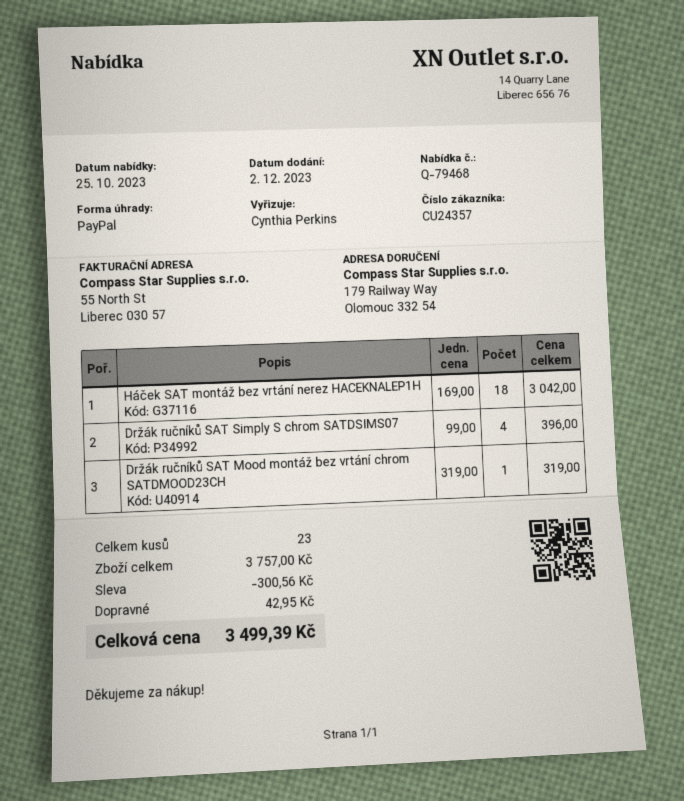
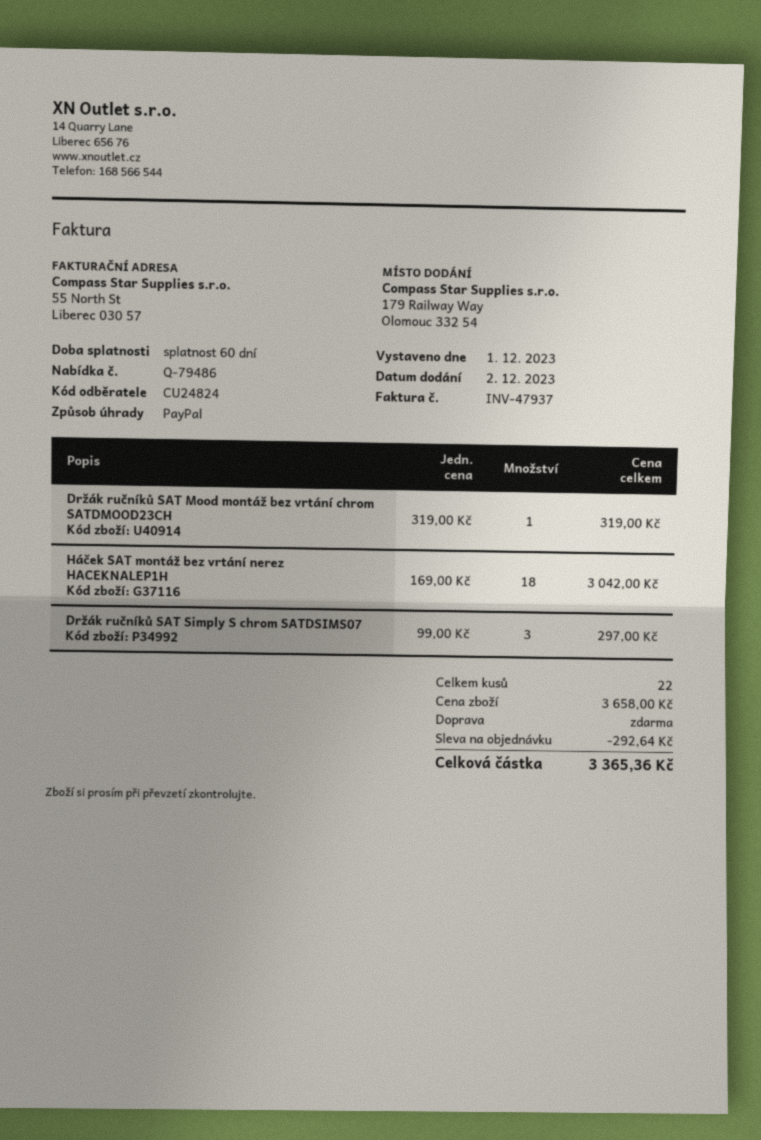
quote number: Q-79468 -> Q-79486
customer number: CU24357 -> CU24824
Držák ručníků SAT Simply S chrom SATDSIMS07: 4 x 99.00 = 396.00 -> 3 x 99.00 = 297.00
total quantity: 23 -> 22
subtotal: 3757.00 -> 3658.00
discount: 300.56 -> 292.64
shipping: 42.95 -> 0.00
total: 3499.39 -> 3365.36

